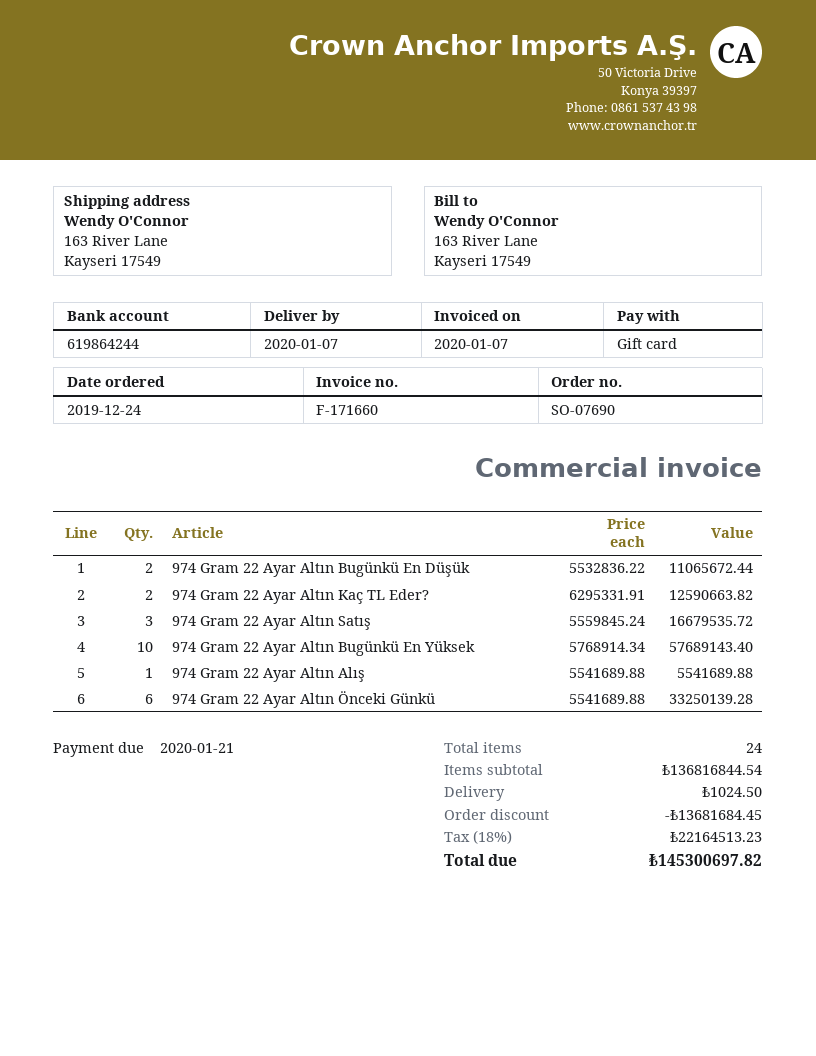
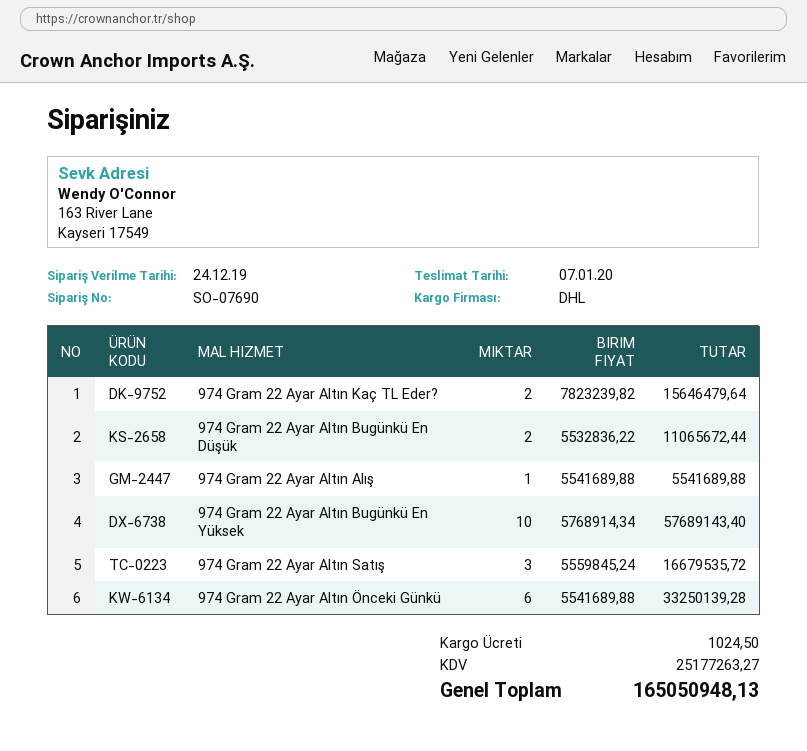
974 Gram 22 Ayar Altın Kaç TL Eder?: 2 x 6295331.91 = 12590663.82 -> 2 x 7823239.82 = 15646479.64
discount: 13681684.45 -> none
tax: 22164513.23 -> 25177263.27
total: 145300697.82 -> 165050948.13

